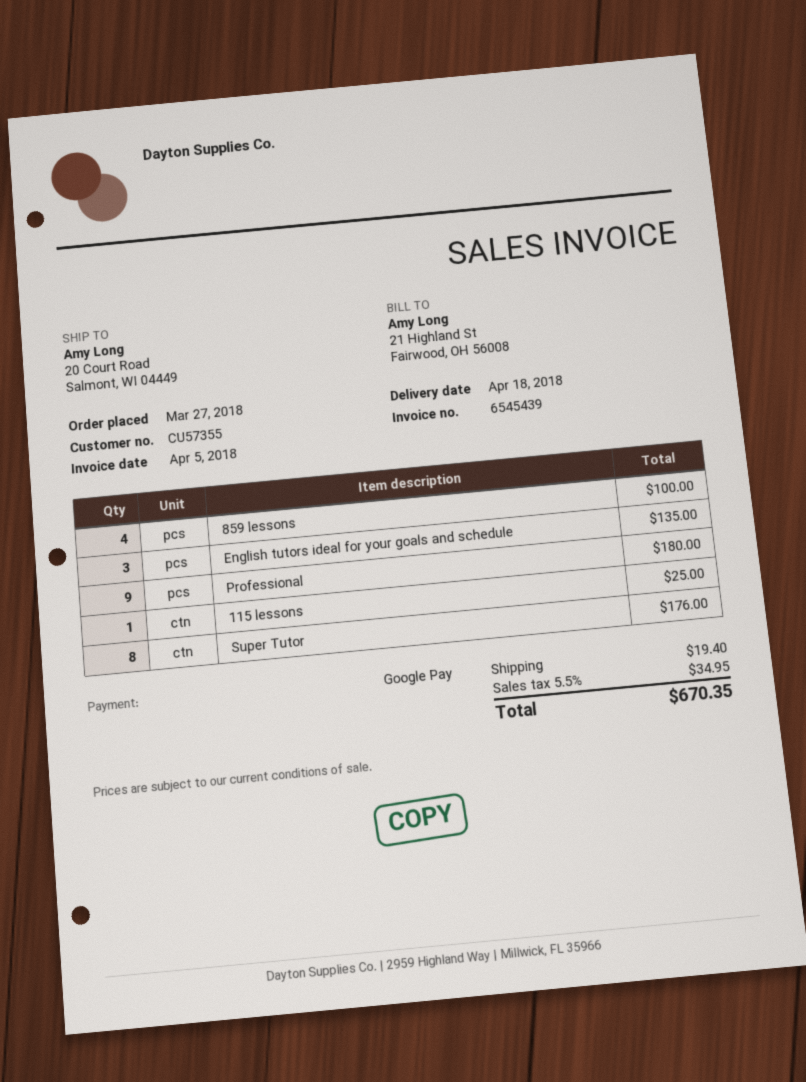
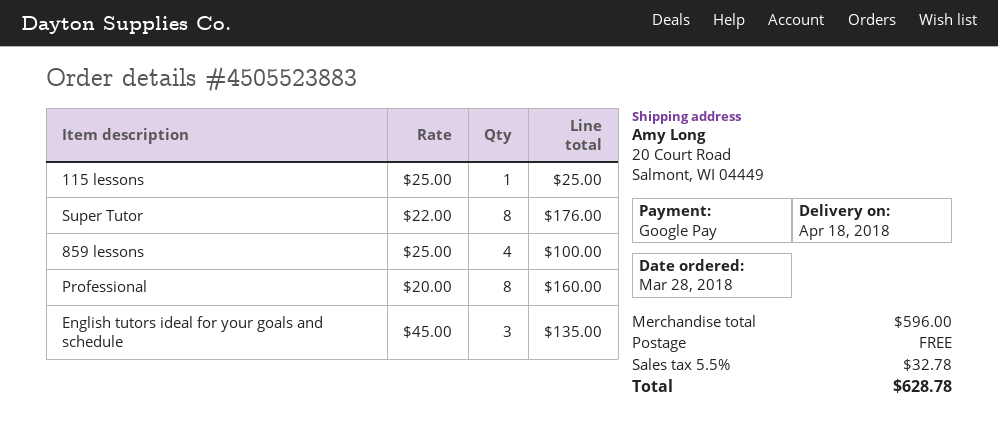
order date: 2018-03-27 -> 2018-03-28
Professional: 9 for 180.00 -> 8 for 160.00
shipping: 19.40 -> 0.00
tax: 5.5% = 34.95 -> 5.5% = 32.78
total: 670.35 -> 628.78

